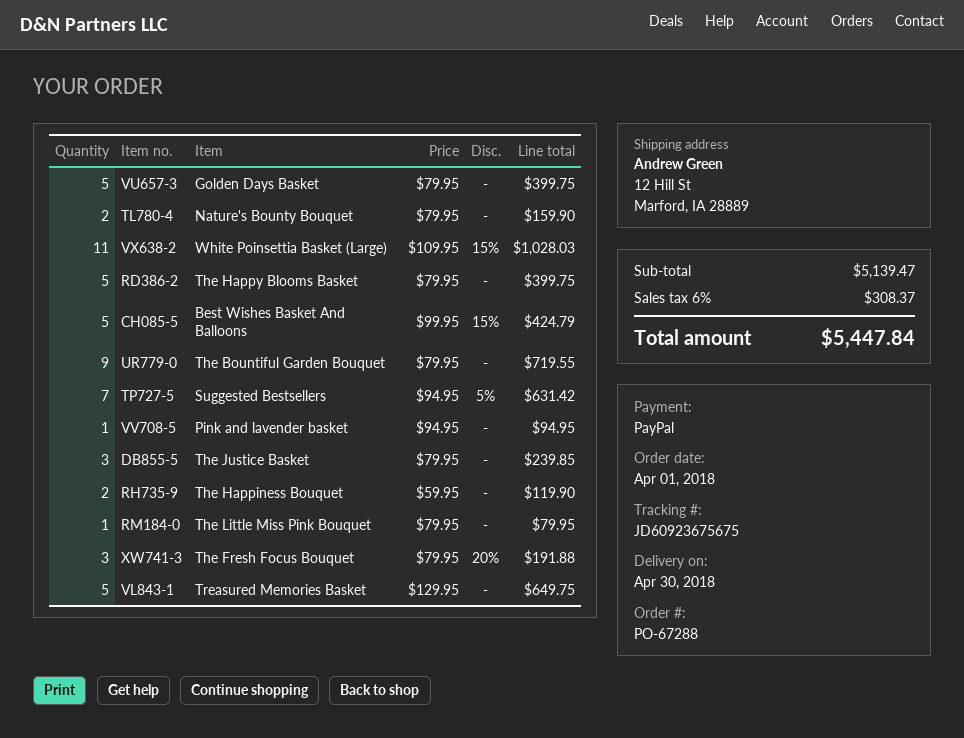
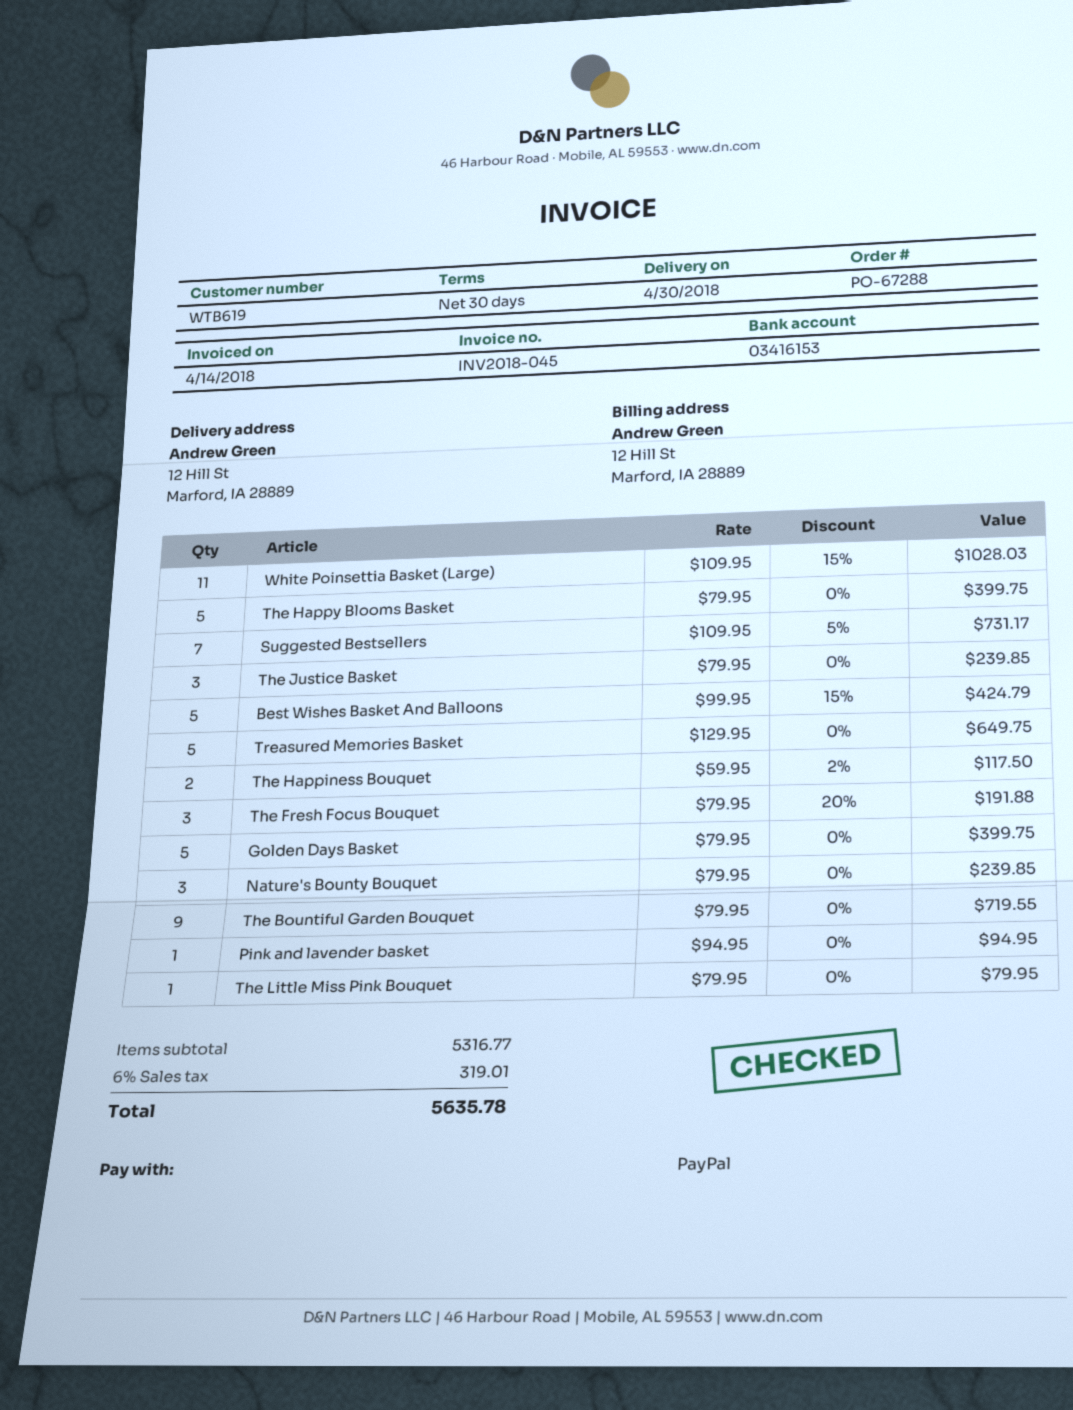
Nature's Bounty Bouquet: 2 x 79.95 = 159.90 -> 3 x 79.95 = 239.85
Suggested Bestsellers: 7 x 94.95 - 5% = 631.42 -> 7 x 109.95 - 5% = 731.17
The Happiness Bouquet: 2 x 59.95 = 119.90 -> 2 x 59.95 - 2% = 117.50
subtotal: 5139.47 -> 5316.77
tax: 6% = 308.37 -> 6% = 319.01
total: 5447.84 -> 5635.78

